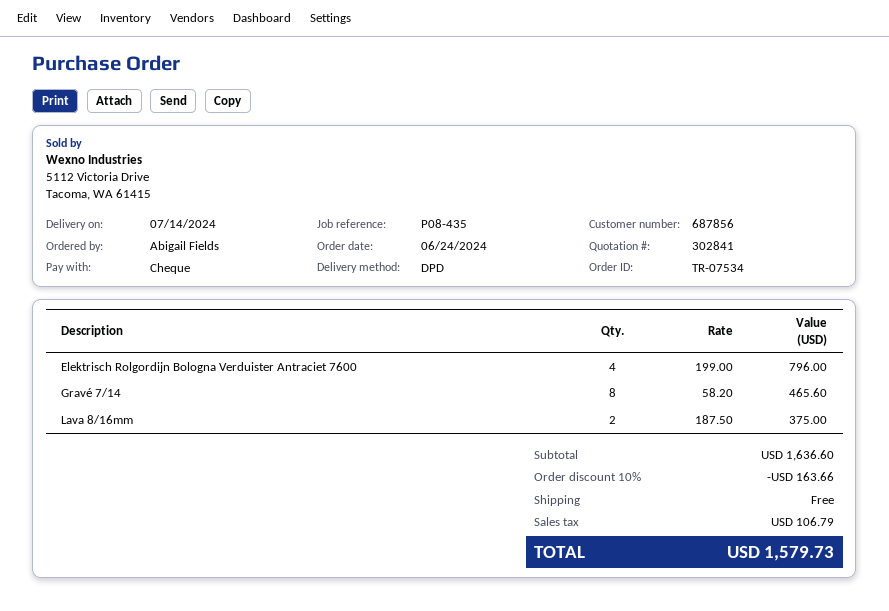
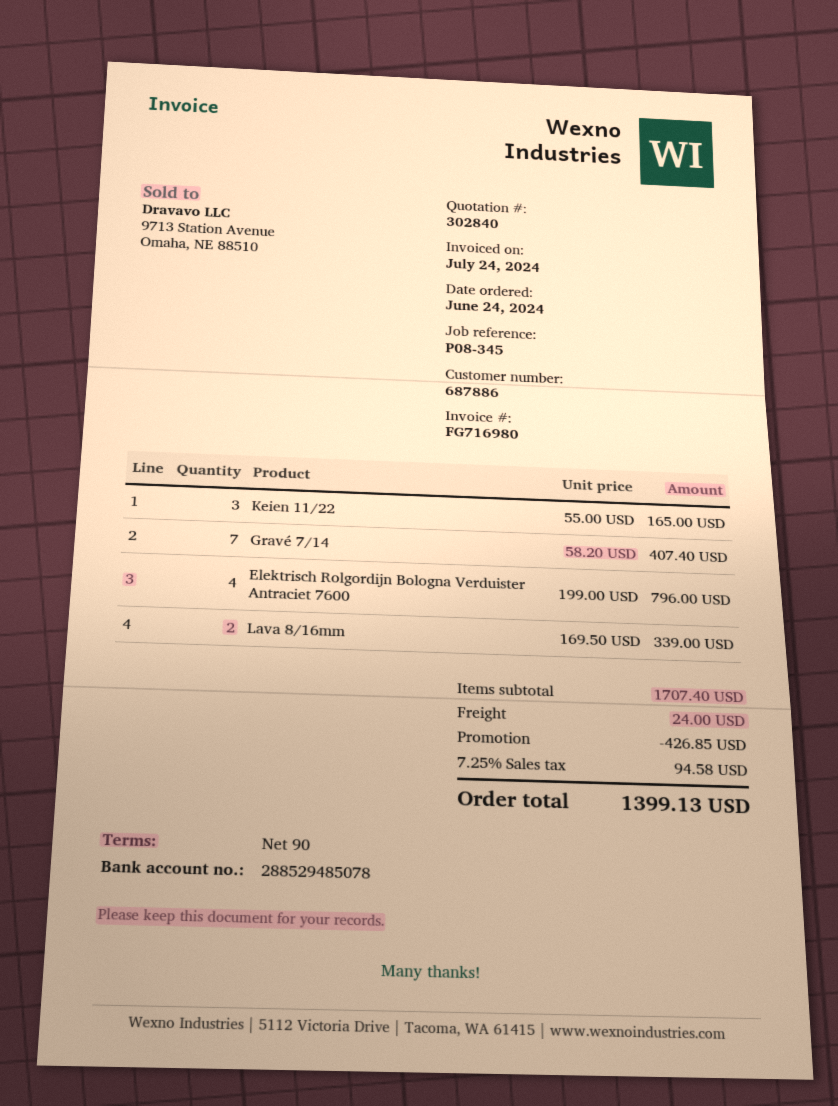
quote number: 302841 -> 302840
customer number: 687856 -> 687886
reference: P08-435 -> P08-345
Gravé 7/14: 8 x 58.20 = 465.60 -> 7 x 58.20 = 407.40
Lava 8/16mm: 2 x 187.50 = 375.00 -> 2 x 169.50 = 339.00
Keien 11/22: none -> 3 x 55.00 = 165.00
subtotal: 1636.60 -> 1707.40
discount: 163.66 -> 426.85
shipping: 0.00 -> 24.00
tax: 106.79 -> 94.58
total: 1579.73 -> 1399.13

